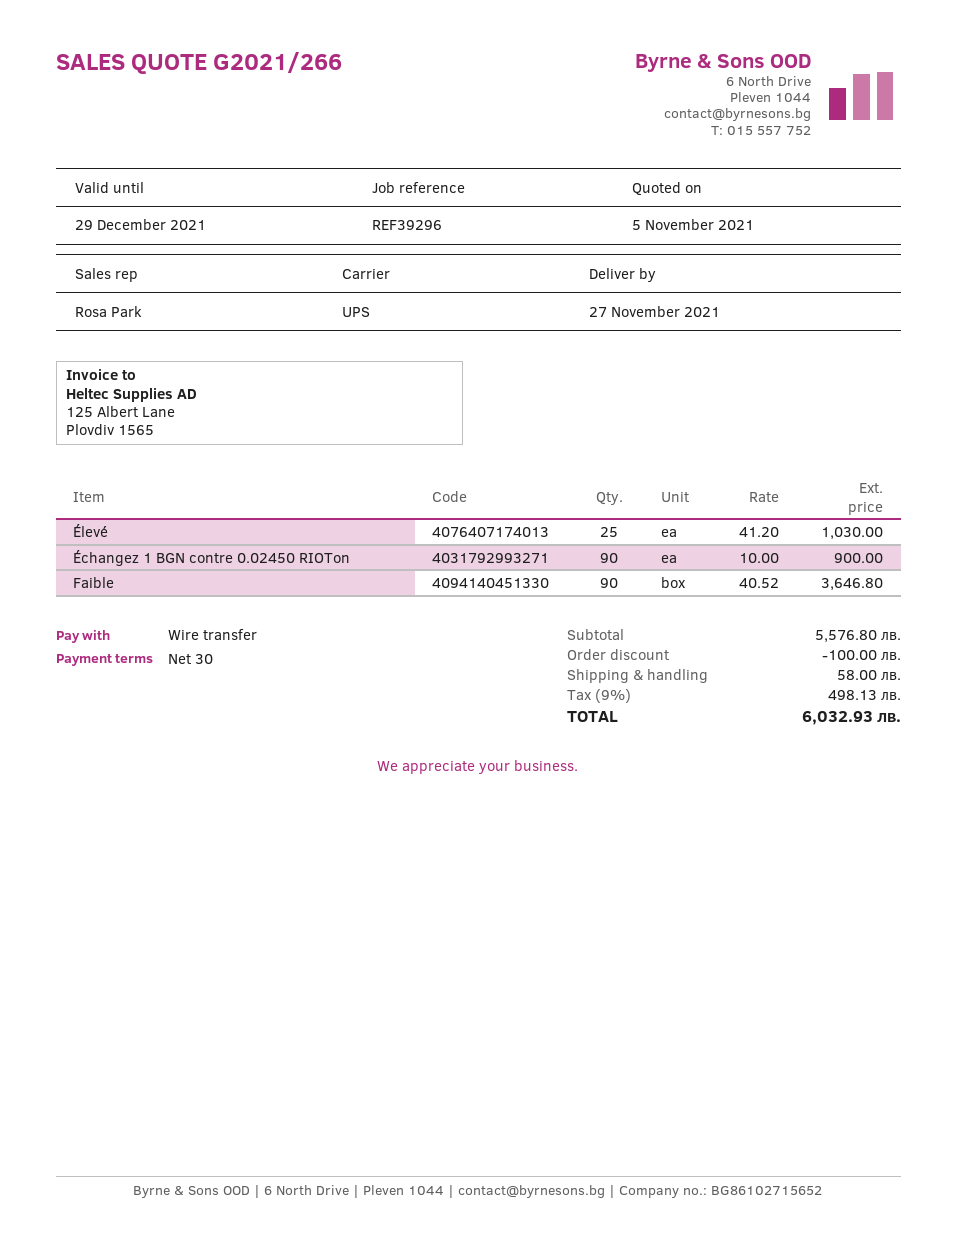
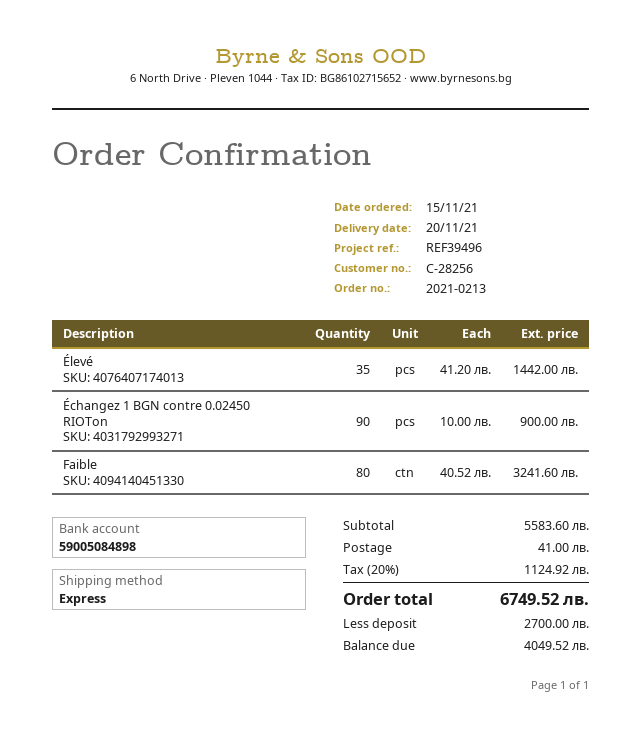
delivery date: 2021-11-27 -> 2021-11-20
reference: REF39296 -> REF39496
shipping method: UPS -> express
Élevé: 25 x 41.20 = 1030.00 -> 35 x 41.20 = 1442.00
Faible: 90 x 40.52 = 3646.80 -> 80 x 40.52 = 3241.60
subtotal: 5576.80 -> 5583.60
discount: 100.00 -> none
shipping: 58.00 -> 41.00
tax: 9% = 498.13 -> 20% = 1124.92
total: 6032.93 -> 6749.52

